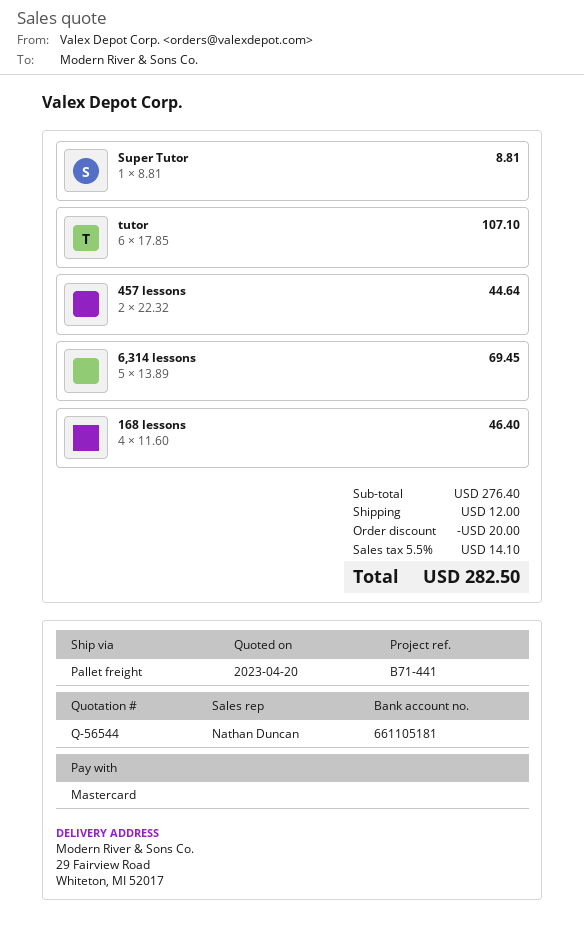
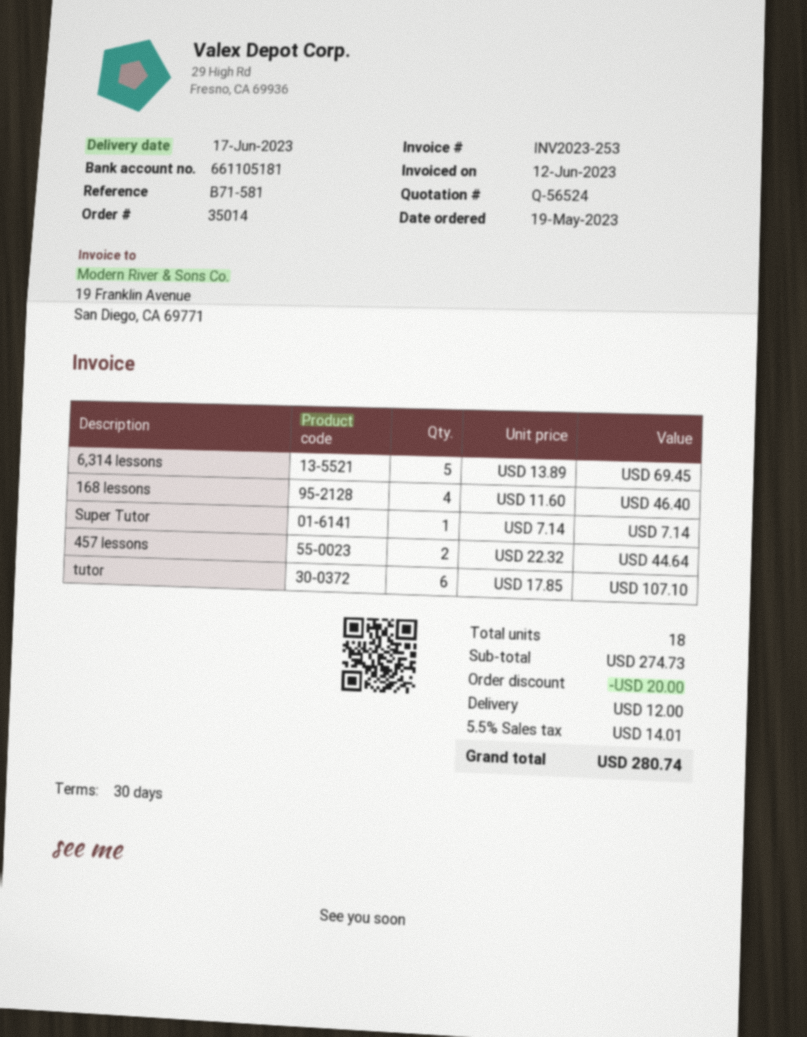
quote number: Q-56544 -> Q-56524
reference: B71-441 -> B71-581
Super Tutor: 1 x 8.81 = 8.81 -> 1 x 7.14 = 7.14
subtotal: 276.40 -> 274.73
tax: 5.5% = 14.10 -> 5.5% = 14.01
total: 282.50 -> 280.74

